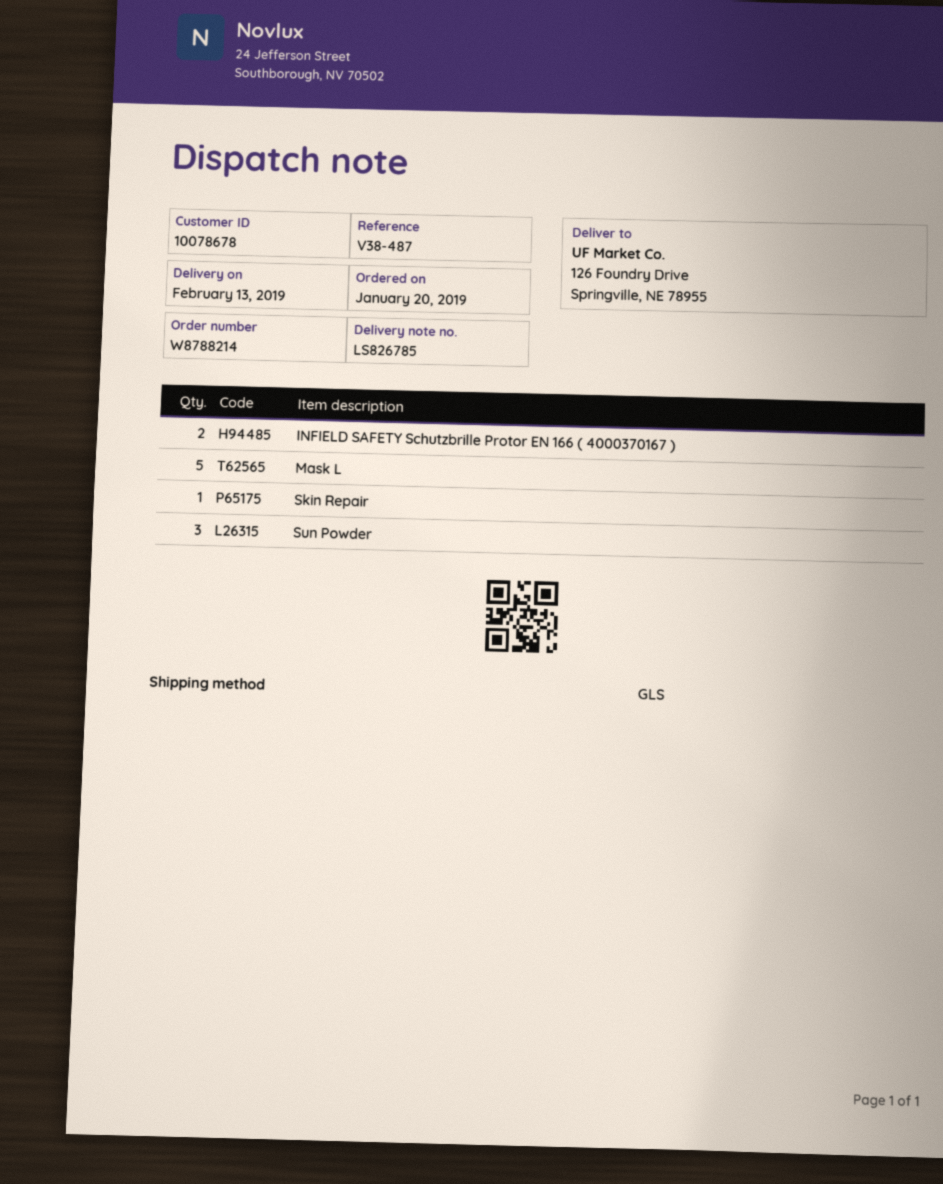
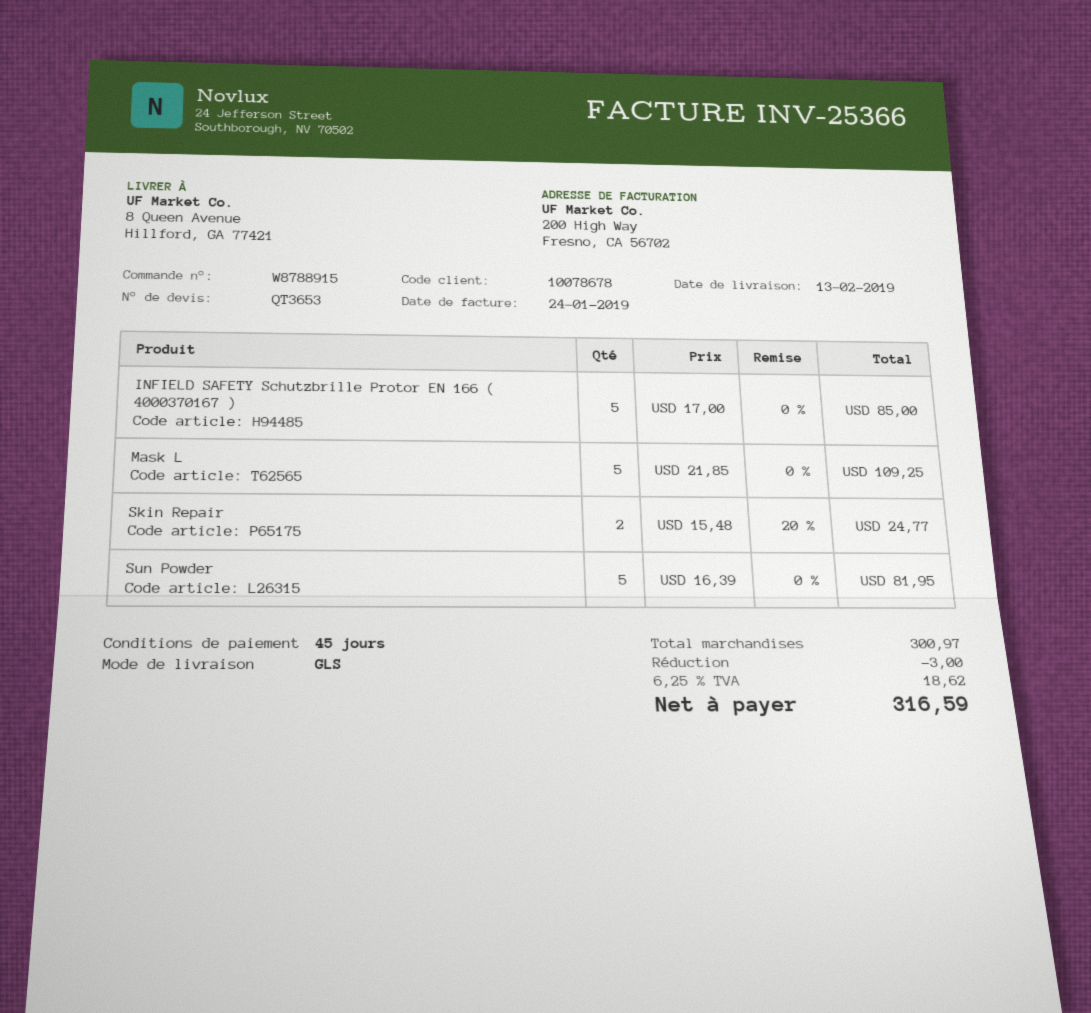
order number: W8788214 -> W8788915
ship to: 126 Foundry Drive, Springville, NE 78955 -> 8 Queen Avenue, Hillford, GA 77421
INFIELD SAFETY Schutzbrille Protor EN 166 ( 4000370167 ): 2 -> 5
Skin Repair: 1 -> 2
Sun Powder: 3 -> 5

